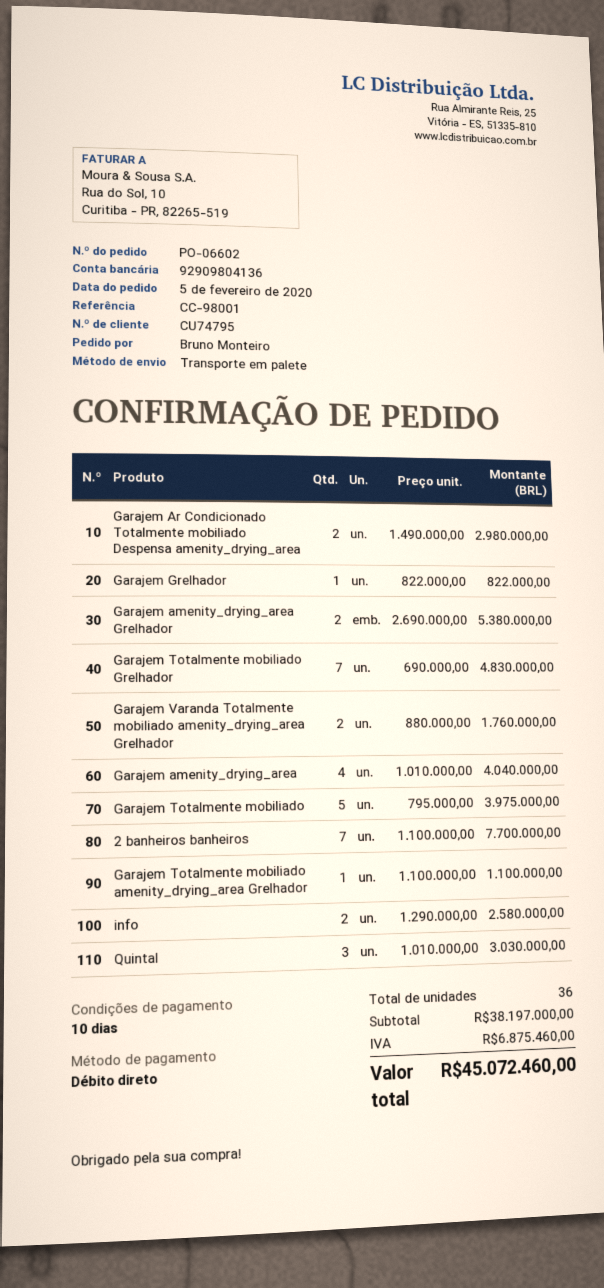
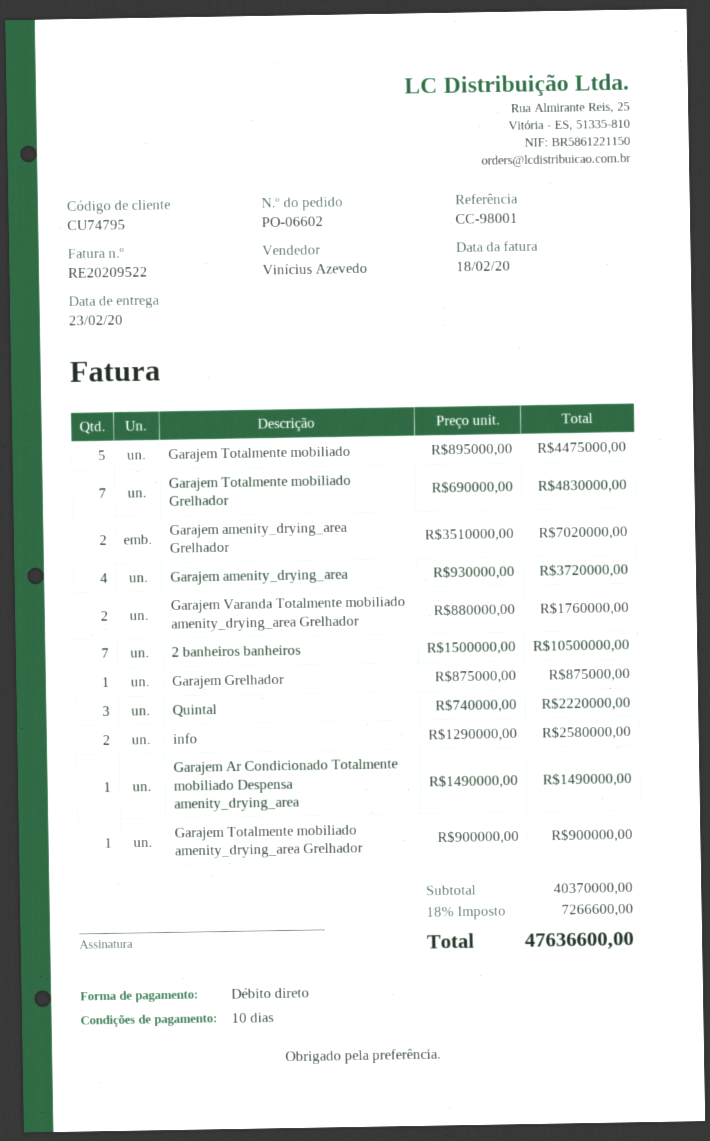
Garajem Ar Condicionado Totalmente mobiliado Despensa amenity_drying_area: 2 x 1490000.00 = 2980000.00 -> 1 x 1490000.00 = 1490000.00
Garajem Grelhador: 1 x 822000.00 = 822000.00 -> 1 x 875000.00 = 875000.00
Garajem amenity_drying_area Grelhador: 2 x 2690000.00 = 5380000.00 -> 2 x 3510000.00 = 7020000.00
Garajem amenity_drying_area: 4 x 1010000.00 = 4040000.00 -> 4 x 930000.00 = 3720000.00
Garajem Totalmente mobiliado: 5 x 795000.00 = 3975000.00 -> 5 x 895000.00 = 4475000.00
2 banheiros banheiros: 7 x 1100000.00 = 7700000.00 -> 7 x 1500000.00 = 10500000.00
Garajem Totalmente mobiliado amenity_drying_area Grelhador: 1 x 1100000.00 = 1100000.00 -> 1 x 900000.00 = 900000.00
Quintal: 3 x 1010000.00 = 3030000.00 -> 3 x 740000.00 = 2220000.00
subtotal: 38197000.00 -> 40370000.00
tax: 6875460.00 -> 7266600.00
total: 45072460.00 -> 47636600.00

